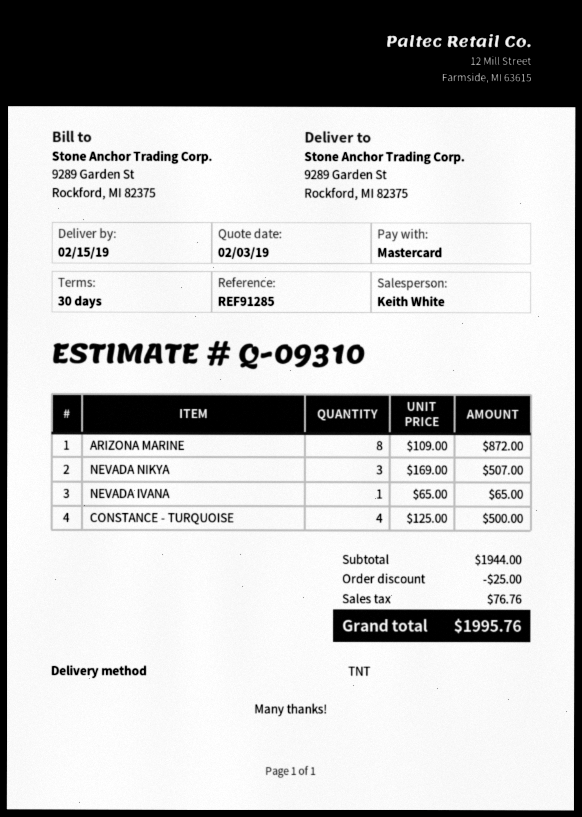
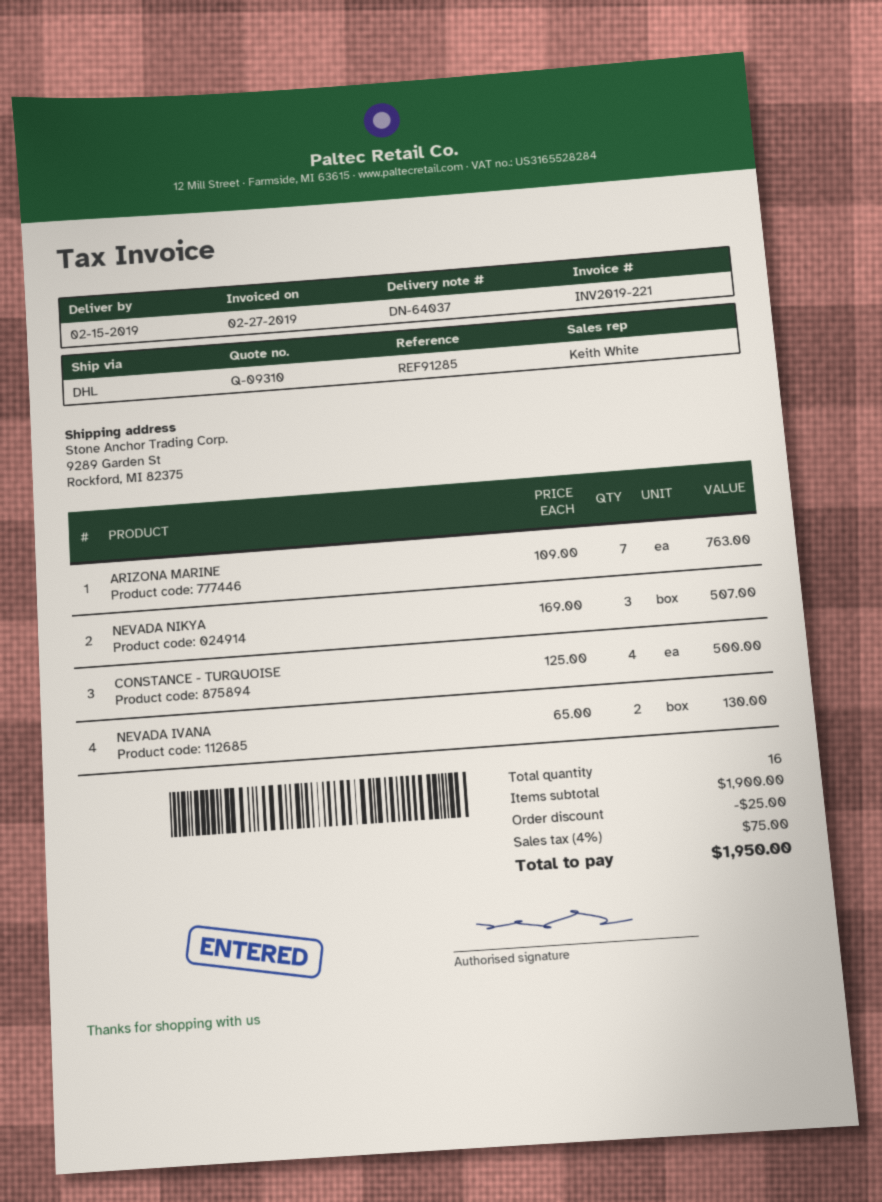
shipping method: TNT -> DHL
ARIZONA MARINE: 8 x 109.00 = 872.00 -> 7 x 109.00 = 763.00
NEVADA IVANA: 1 x 65.00 = 65.00 -> 2 x 65.00 = 130.00
subtotal: 1944.00 -> 1900.00
tax: 76.76 -> 75.00
total: 1995.76 -> 1950.00

